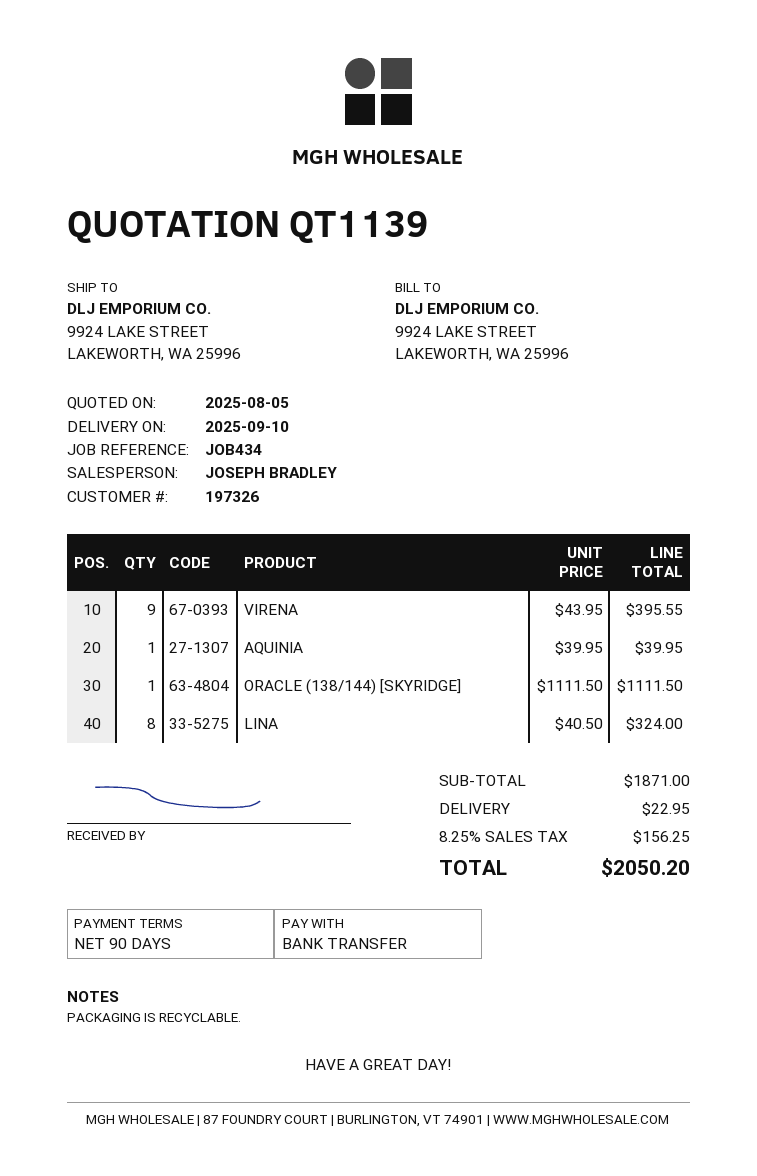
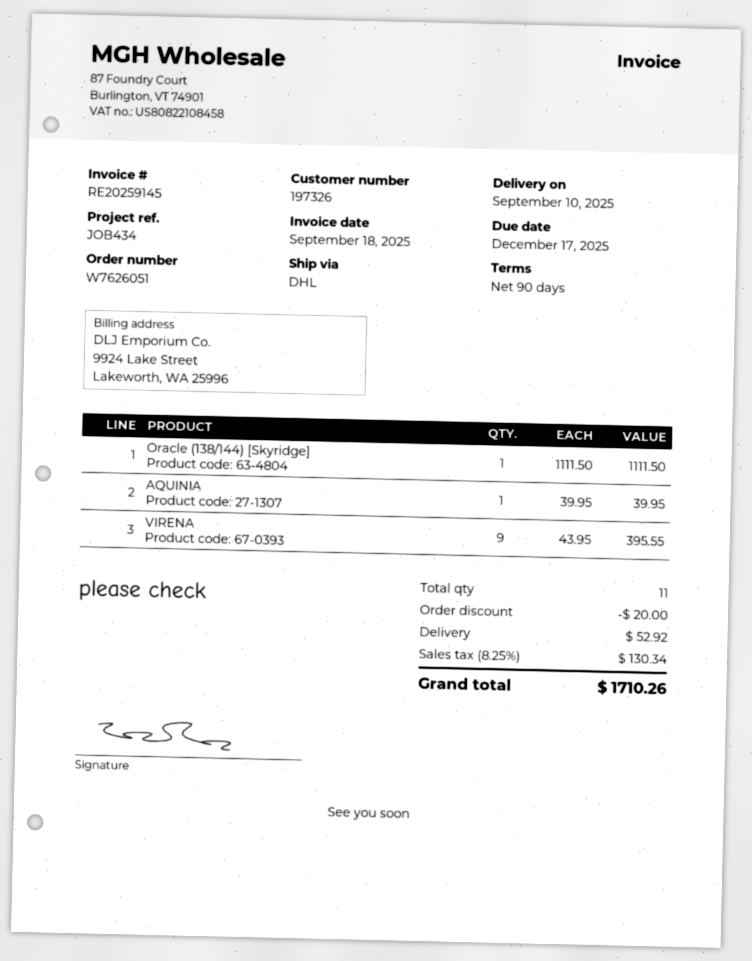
LINA: 8 x 40.50 = 324.00 -> none
discount: none -> 20.00
shipping: 22.95 -> 52.92
tax: 8.25% = 156.25 -> 8.25% = 130.34
total: 2050.20 -> 1710.26

